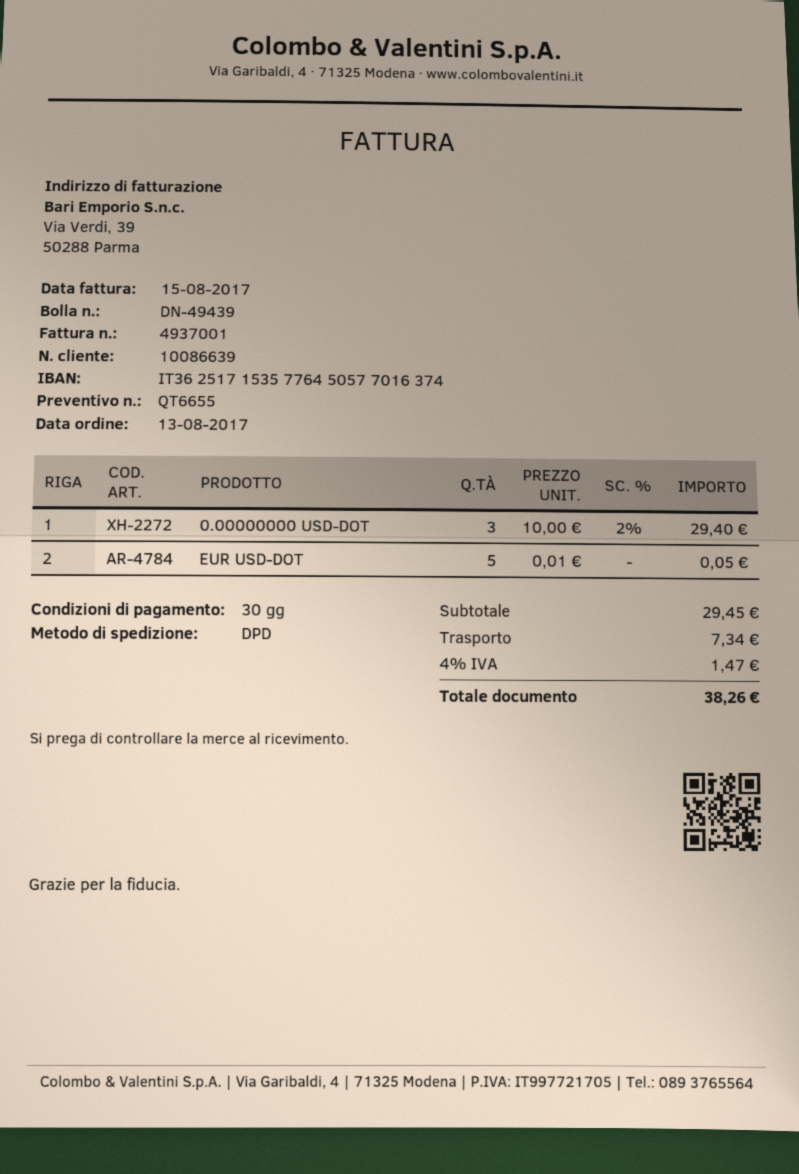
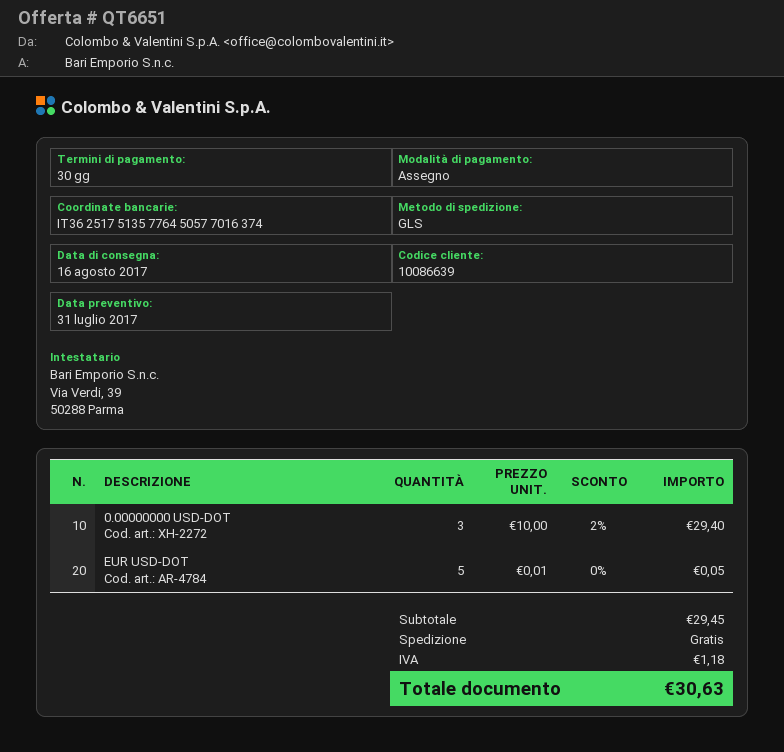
quote number: QT6655 -> QT6651
bank account: IT3625171535776450577016374 -> IT3625175135776450577016374
shipping method: DPD -> GLS
shipping: 7.34 -> 0.00
tax: 1.47 -> 1.18
total: 38.26 -> 30.63

